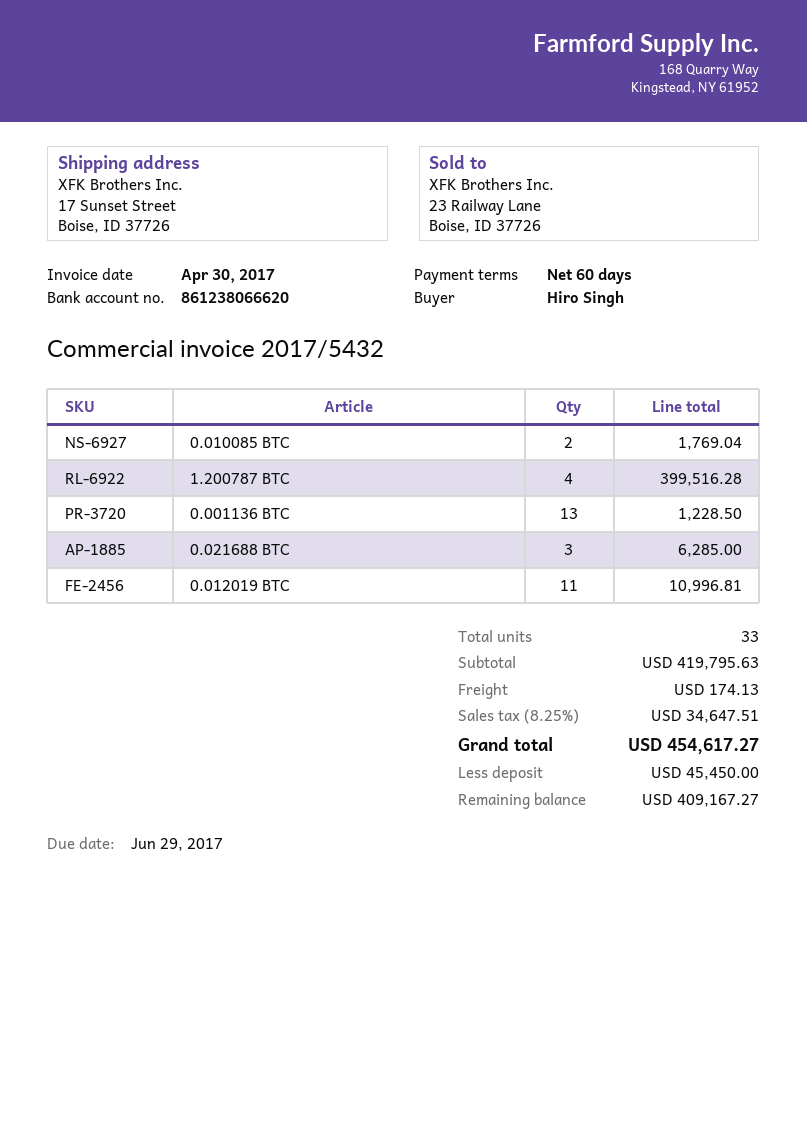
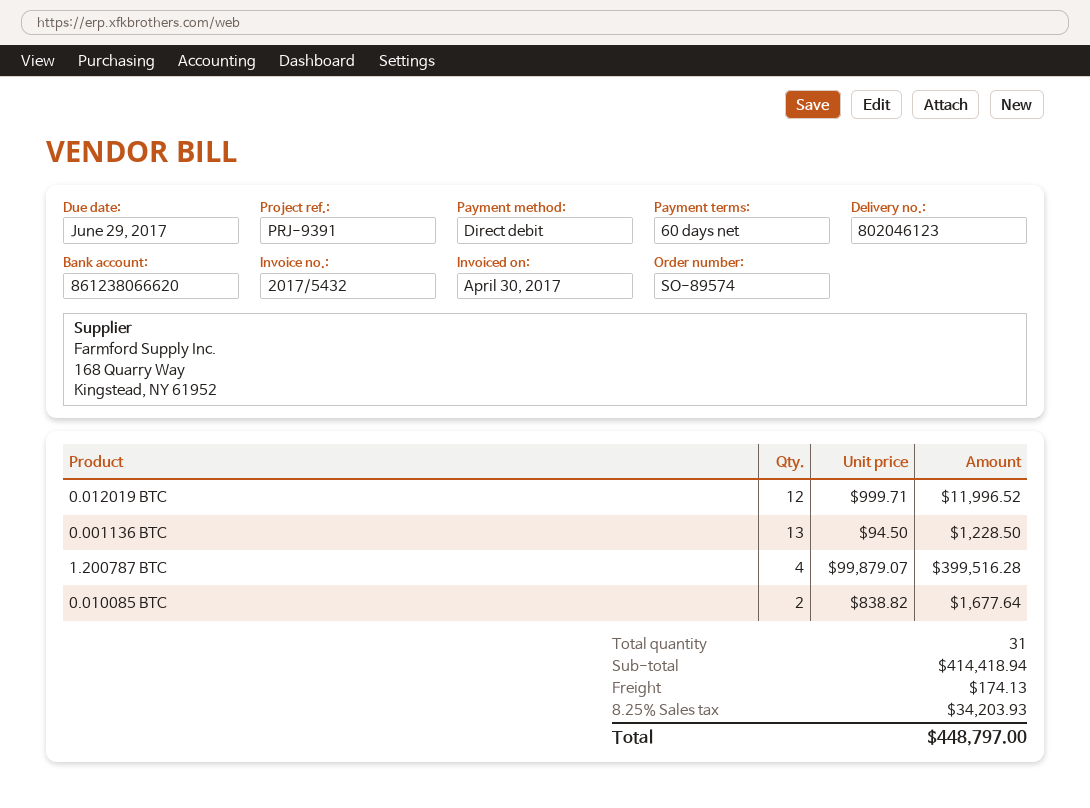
0.010085 BTC: 2 for 1769.04 -> 2 for 1677.64
0.021688 BTC: 3 for 6285.00 -> none
0.012019 BTC: 11 for 10996.81 -> 12 for 11996.52
total quantity: 33 -> 31
subtotal: 419795.63 -> 414418.94
tax: 8.25% = 34647.51 -> 8.25% = 34203.93
total: 454617.27 -> 448797.00

